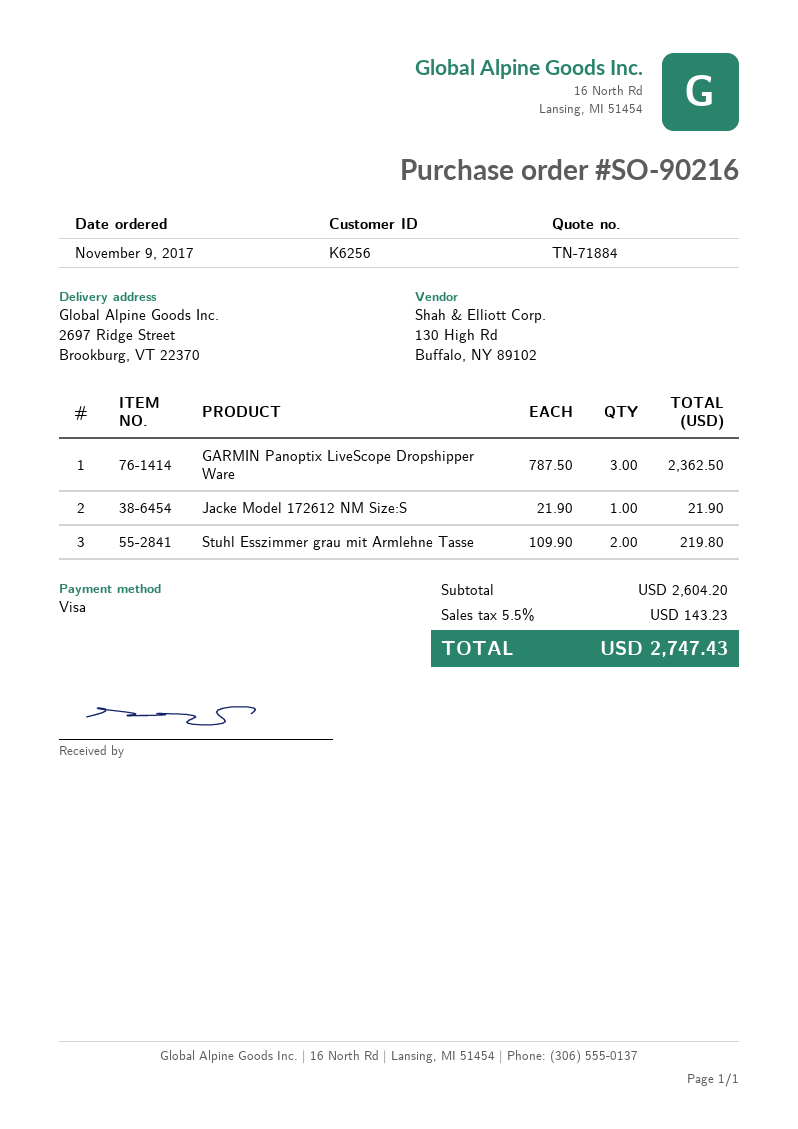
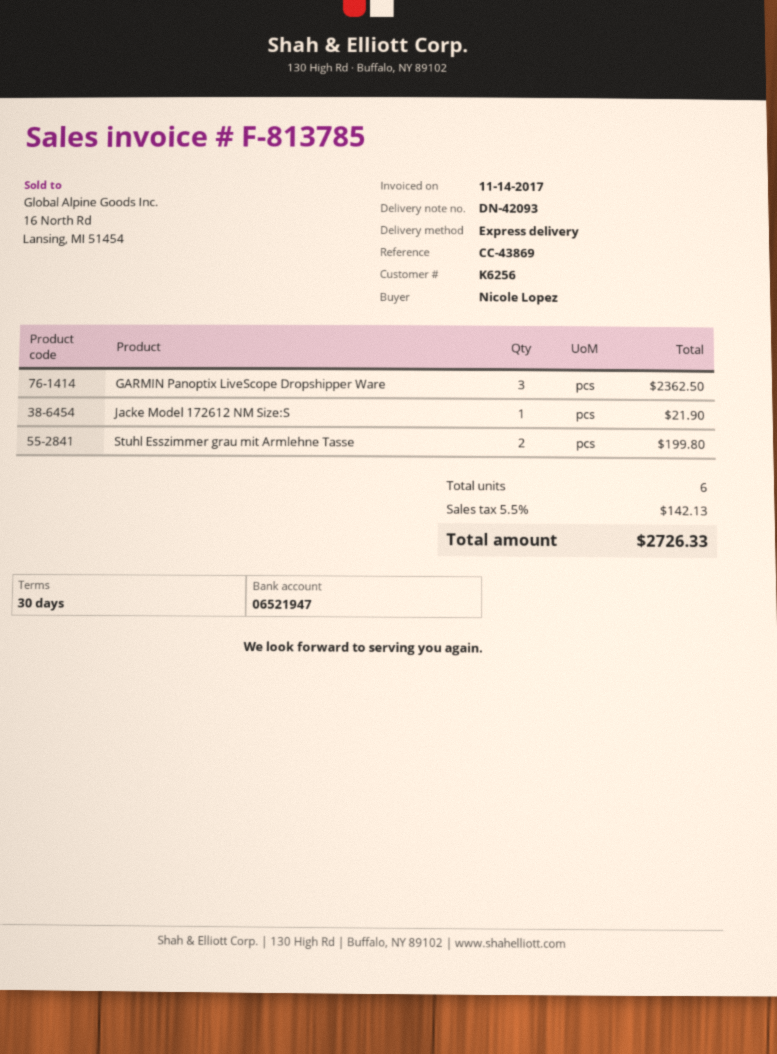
Stuhl Esszimmer grau mit Armlehne Tasse: 2 for 219.80 -> 2 for 199.80
tax: 5.5% = 143.23 -> 5.5% = 142.13
total: 2747.43 -> 2726.33

